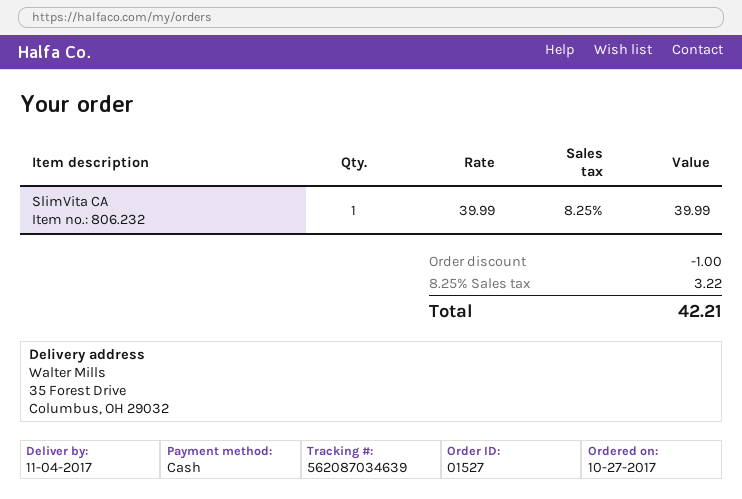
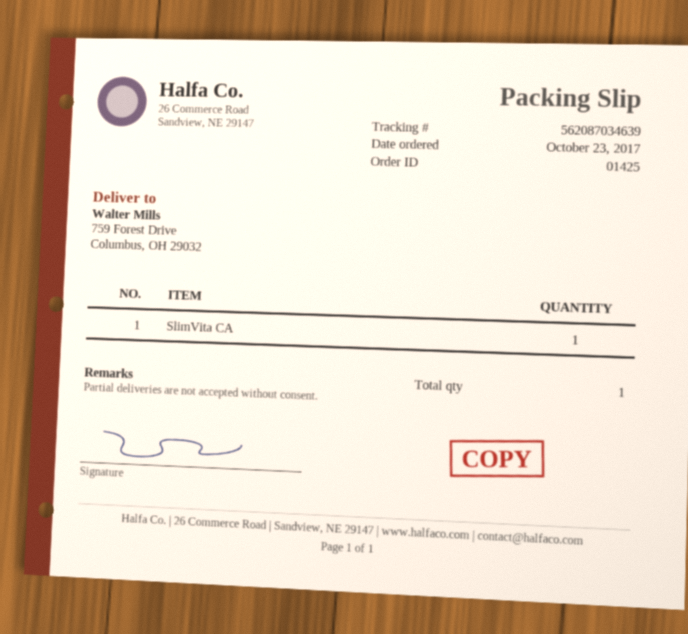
order number: 01527 -> 01425
order date: 2017-10-27 -> 2017-10-23
ship to: 35 Forest Drive, Columbus, OH 29032 -> 759 Forest Drive, Columbus, OH 29032

